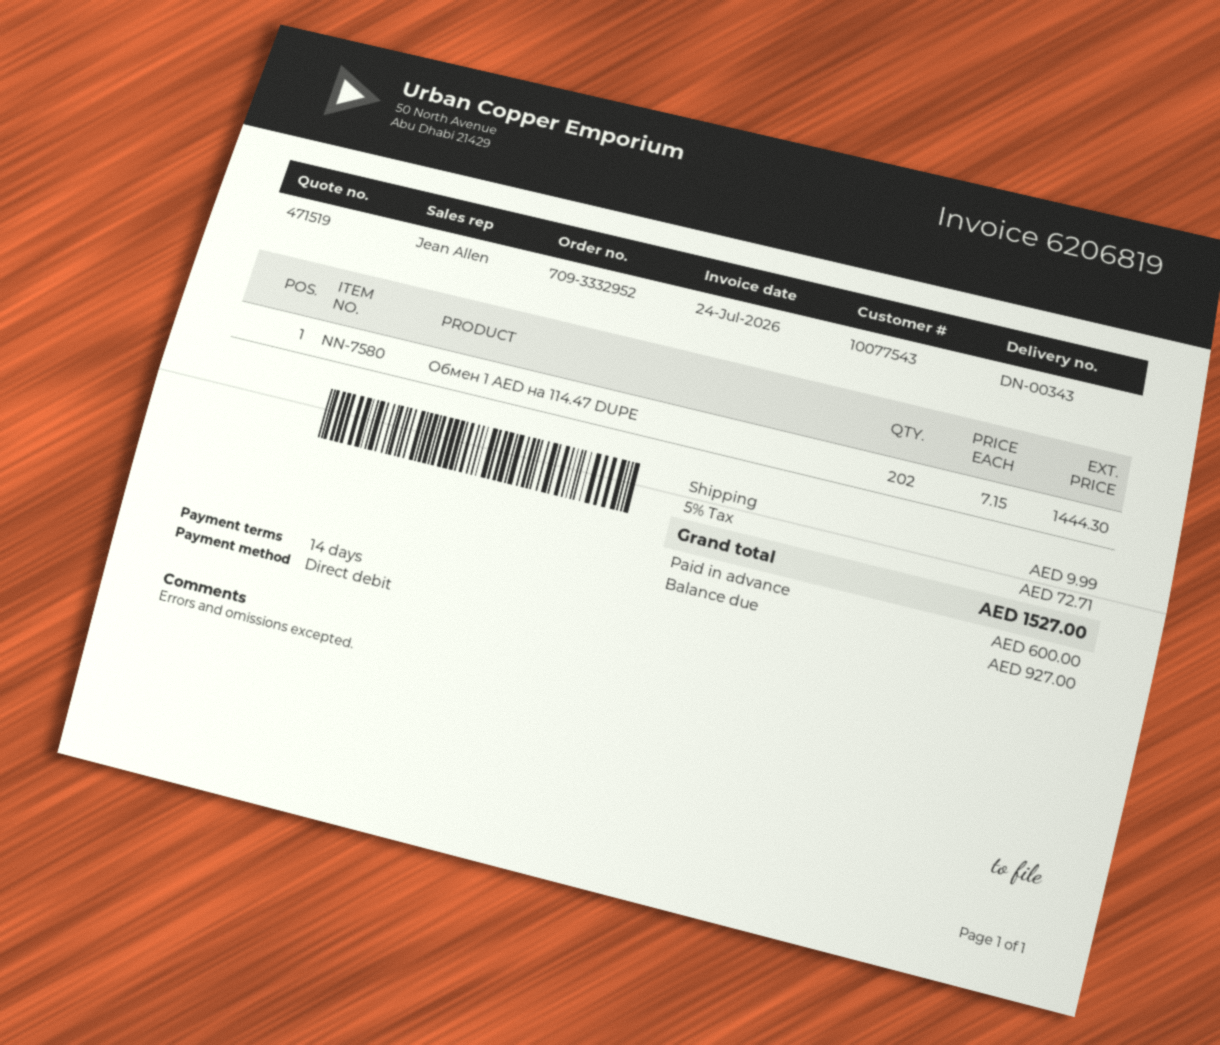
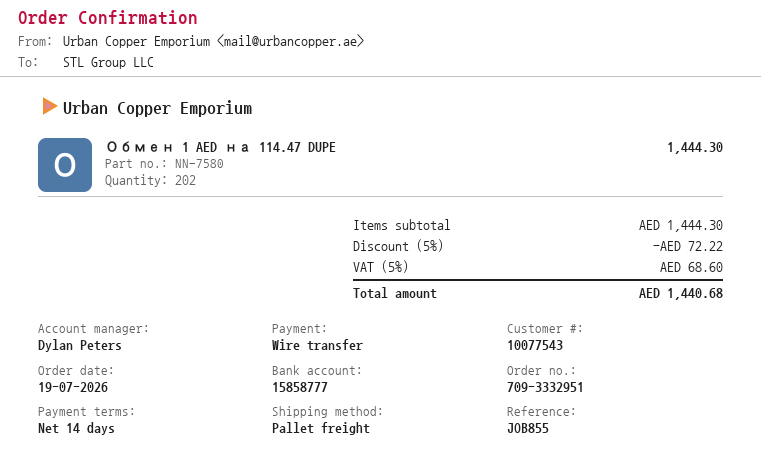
order number: 709-3332952 -> 709-3332951
sales rep: Jean Allen -> Dylan Peters
payment method: direct debit -> bank transfer
discount: none -> 5% = 72.22
shipping: 9.99 -> none
tax: 5% = 72.71 -> 5% = 68.60
total: 1527.00 -> 1440.68

